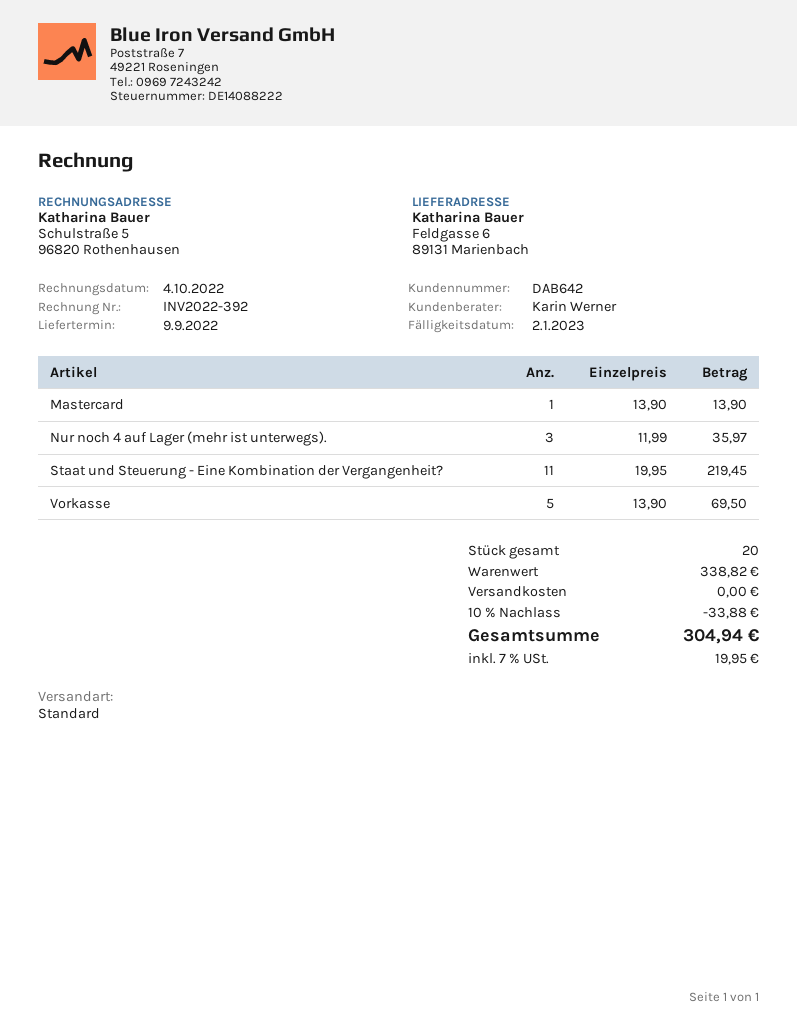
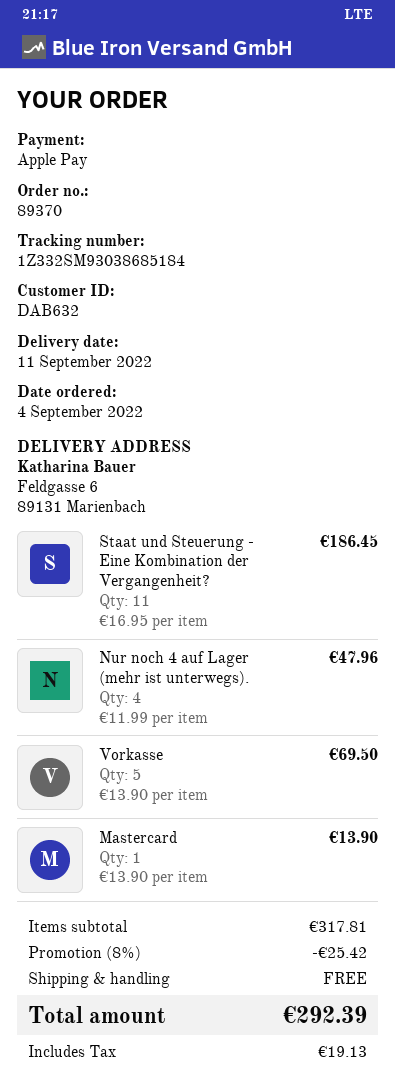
delivery date: 2022-09-09 -> 2022-09-11
customer number: DAB642 -> DAB632
Nur noch 4 auf Lager (mehr ist unterwegs).: 3 x 11.99 = 35.97 -> 4 x 11.99 = 47.96
Staat und Steuerung - Eine Kombination der Vergangenheit?: 11 x 19.95 = 219.45 -> 11 x 16.95 = 186.45
subtotal: 338.82 -> 317.81
discount: 10% = 33.88 -> 8% = 25.42
tax: 19.95 -> 19.13
total: 304.94 -> 292.39

